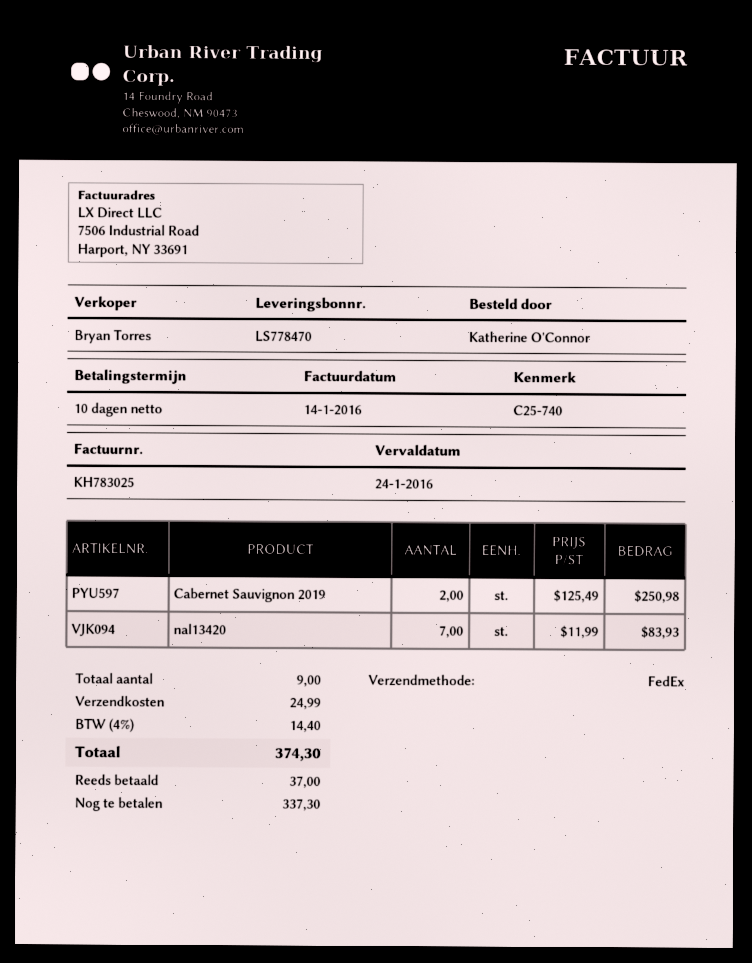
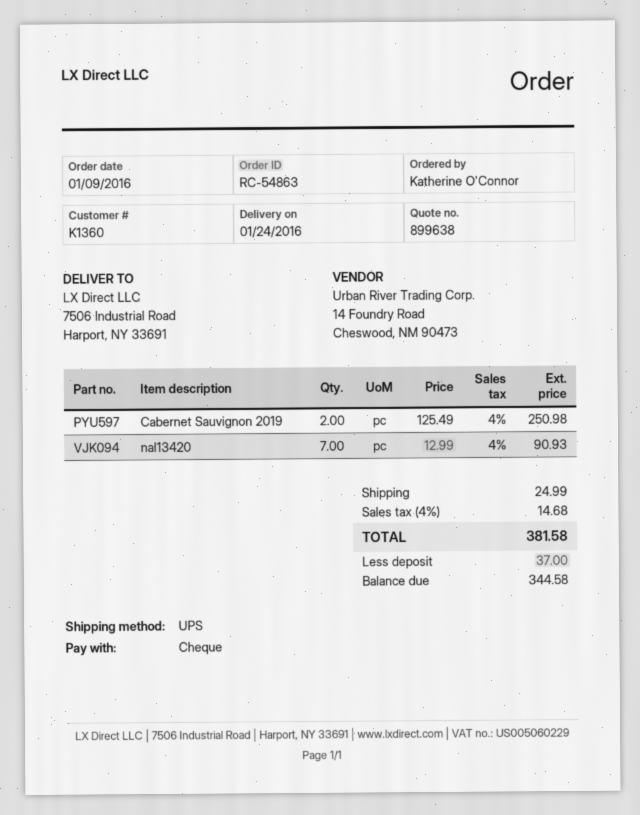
shipping method: FedEx -> UPS
nal13420: 7 x 11.99 = 83.93 -> 7 x 12.99 = 90.93
tax: 4% = 14.40 -> 4% = 14.68
total: 374.30 -> 381.58
balance: 337.30 -> 344.58

